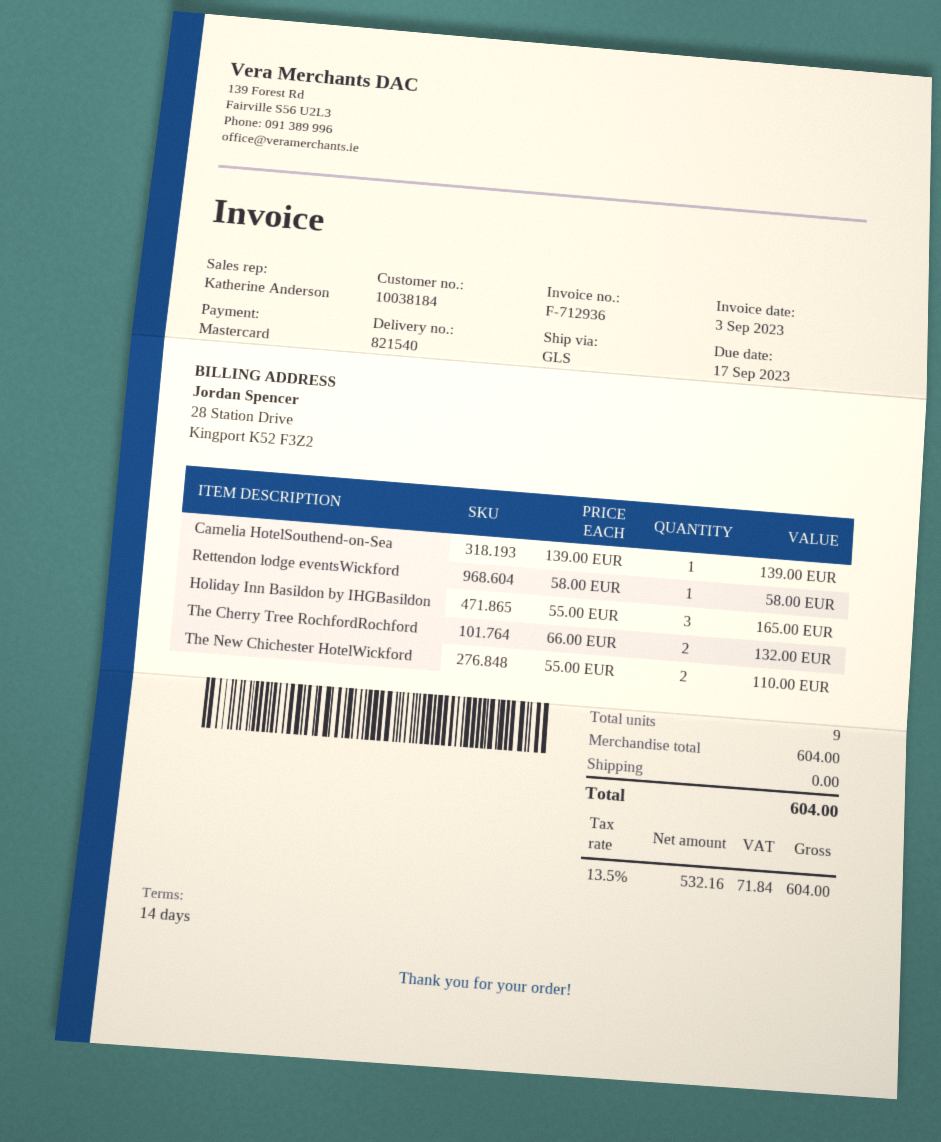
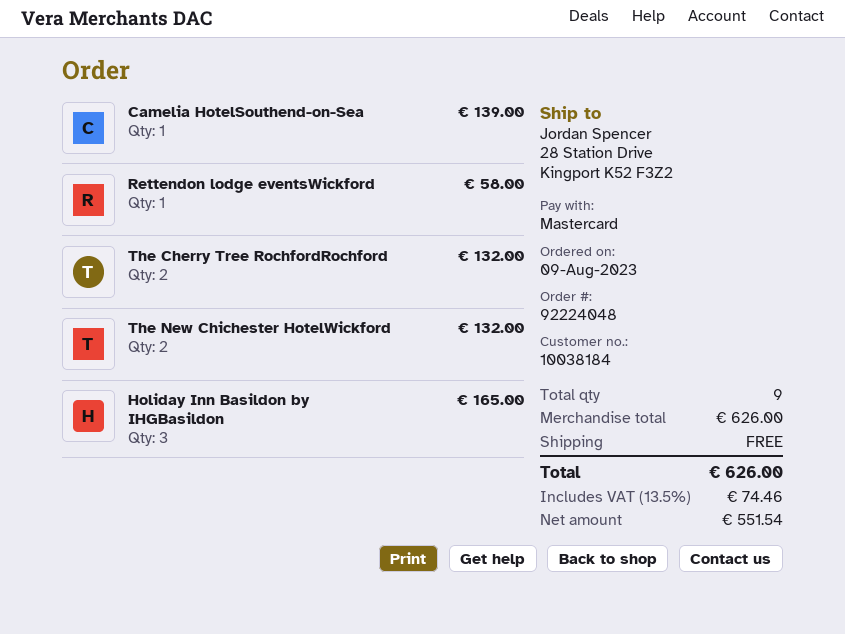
The New Chichester HotelWickford: 2 for 110.00 -> 2 for 132.00
subtotal: 604.00 -> 626.00
net: 532.16 -> 551.54
tax: 13.5% = 71.84 -> 13.5% = 74.46
total: 604.00 -> 626.00

